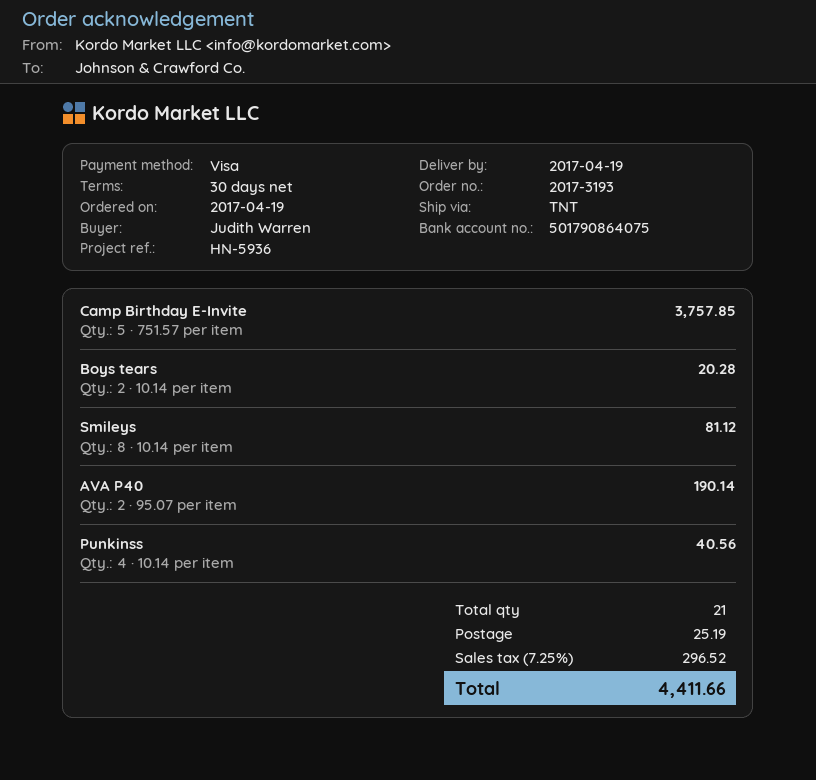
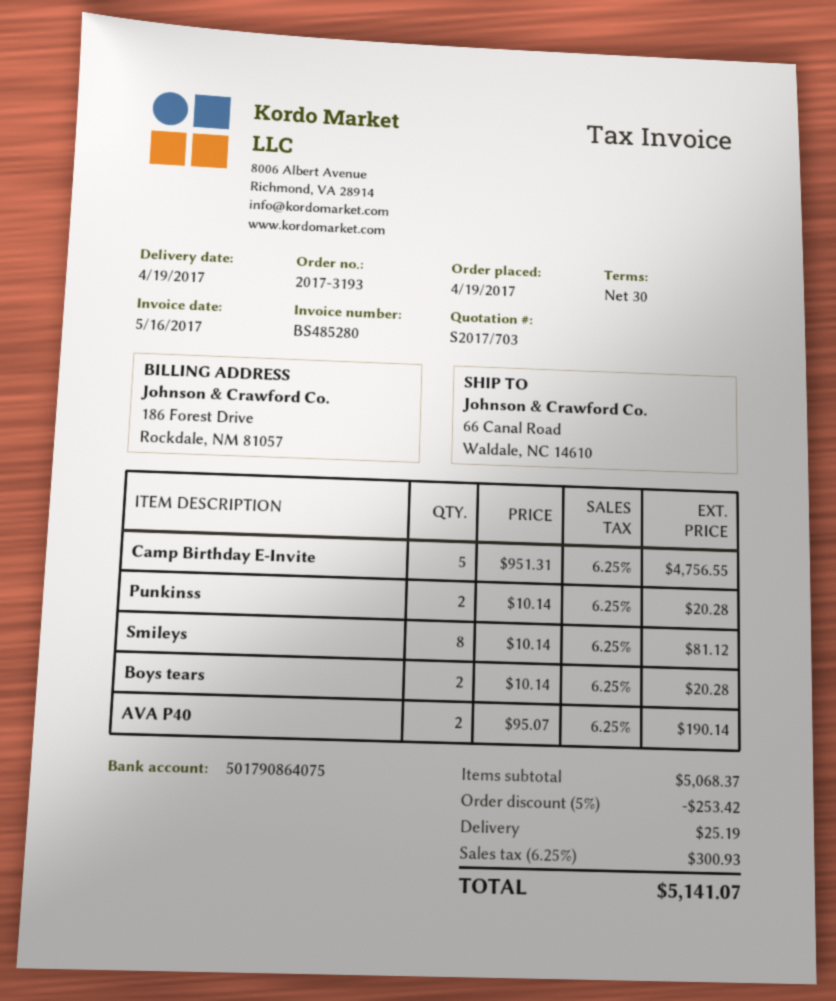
Camp Birthday E-Invite: 5 x 751.57 = 3757.85 -> 5 x 951.31 = 4756.55
Punkinss: 4 x 10.14 = 40.56 -> 2 x 10.14 = 20.28
discount: none -> 5% = 253.42
tax: 7.25% = 296.52 -> 6.25% = 300.93
total: 4411.66 -> 5141.07

